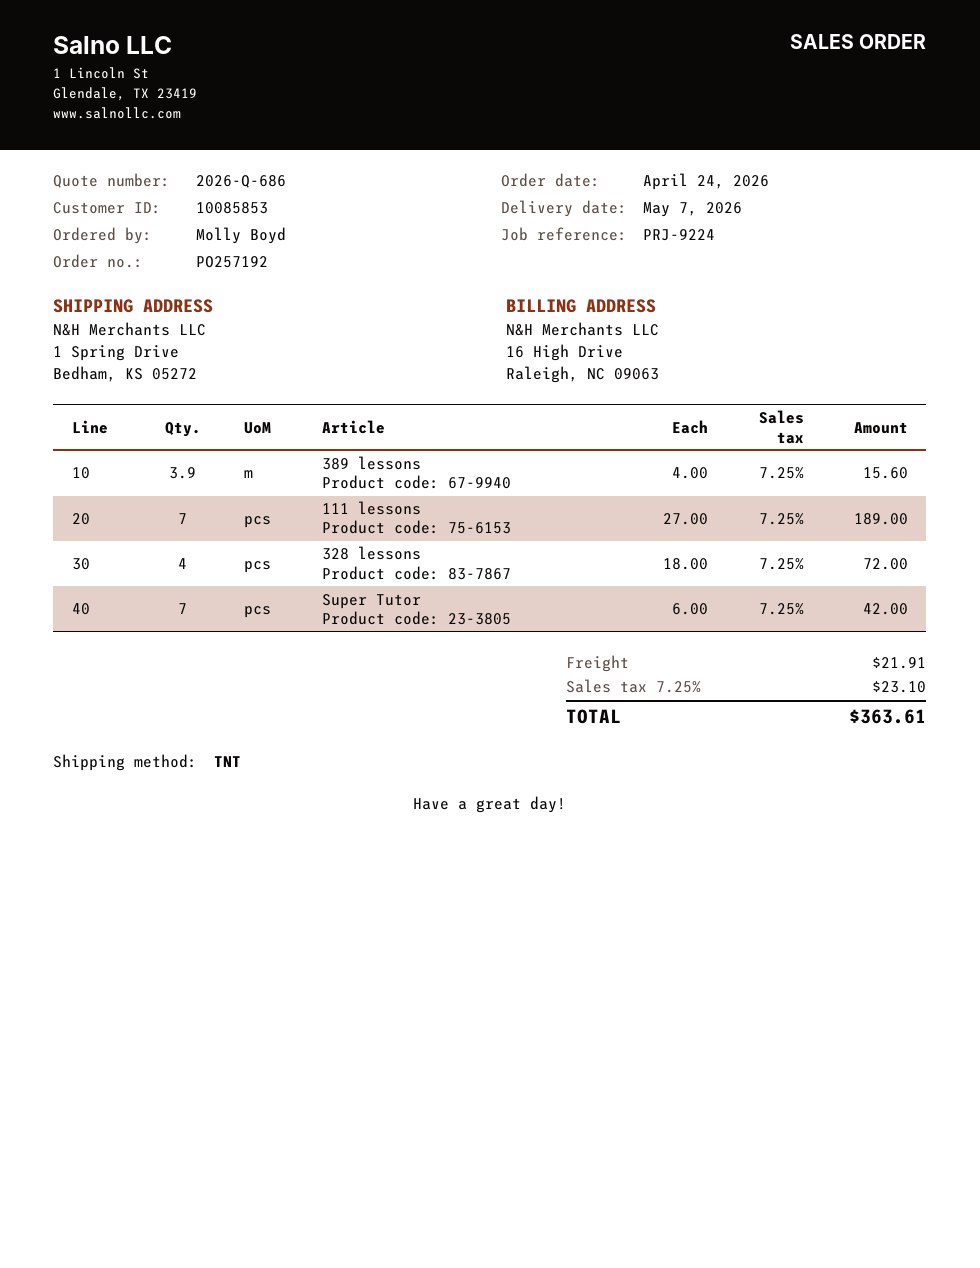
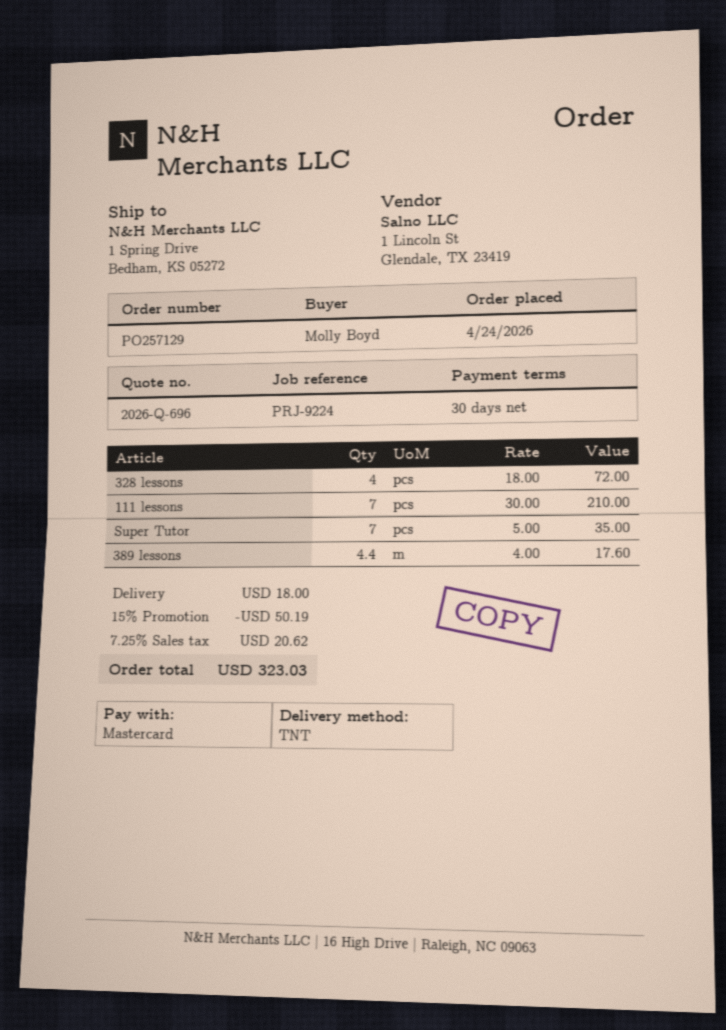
quote number: 2026-Q-686 -> 2026-Q-696
order number: PO257192 -> PO257129
389 lessons: 3.9 x 4.00 = 15.60 -> 4.4 x 4.00 = 17.60
111 lessons: 7 x 27.00 = 189.00 -> 7 x 30.00 = 210.00
Super Tutor: 7 x 6.00 = 42.00 -> 7 x 5.00 = 35.00
discount: none -> 15% = 50.19
shipping: 21.91 -> 18.00
tax: 7.25% = 23.10 -> 7.25% = 20.62
total: 363.61 -> 323.03

